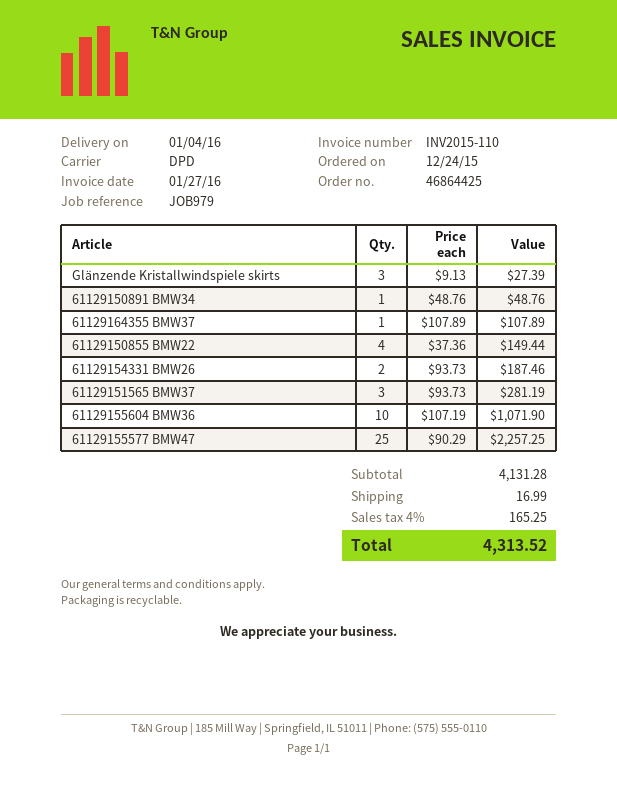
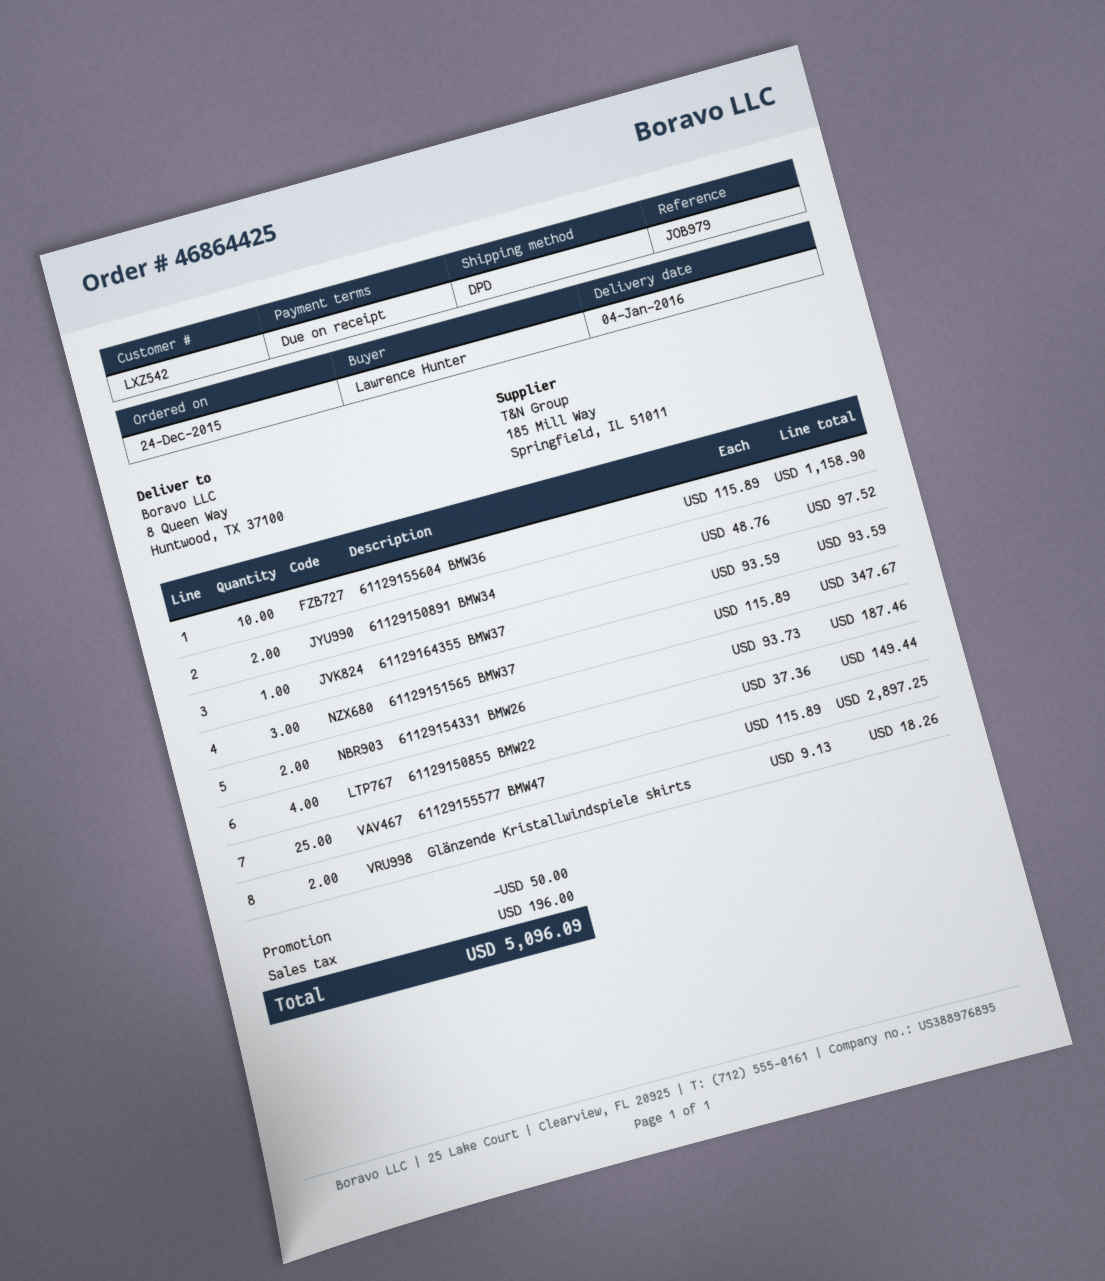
Glänzende Kristallwindspiele skirts: 3 x 9.13 = 27.39 -> 2 x 9.13 = 18.26
61129150891 BMW34: 1 x 48.76 = 48.76 -> 2 x 48.76 = 97.52
61129164355 BMW37: 1 x 107.89 = 107.89 -> 1 x 93.59 = 93.59
61129151565 BMW37: 3 x 93.73 = 281.19 -> 3 x 115.89 = 347.67
61129155604 BMW36: 10 x 107.19 = 1071.90 -> 10 x 115.89 = 1158.90
61129155577 BMW47: 25 x 90.29 = 2257.25 -> 25 x 115.89 = 2897.25
discount: none -> 50.00
shipping: 16.99 -> none
tax: 165.25 -> 196.00
total: 4313.52 -> 5096.09

